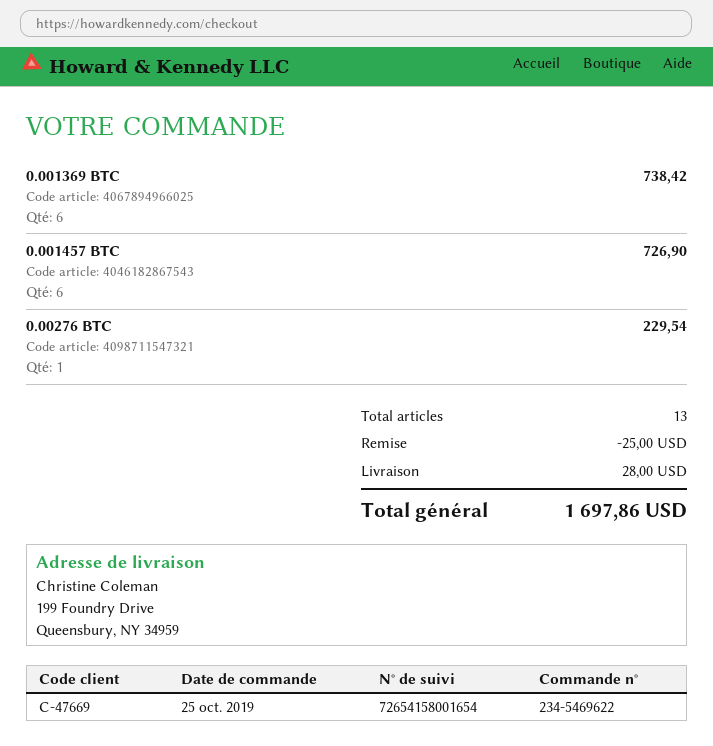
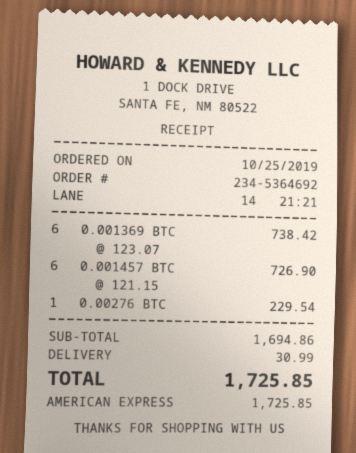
order number: 234-5469622 -> 234-5364692
discount: 25.00 -> none
shipping: 28.00 -> 30.99
total: 1697.86 -> 1725.85

